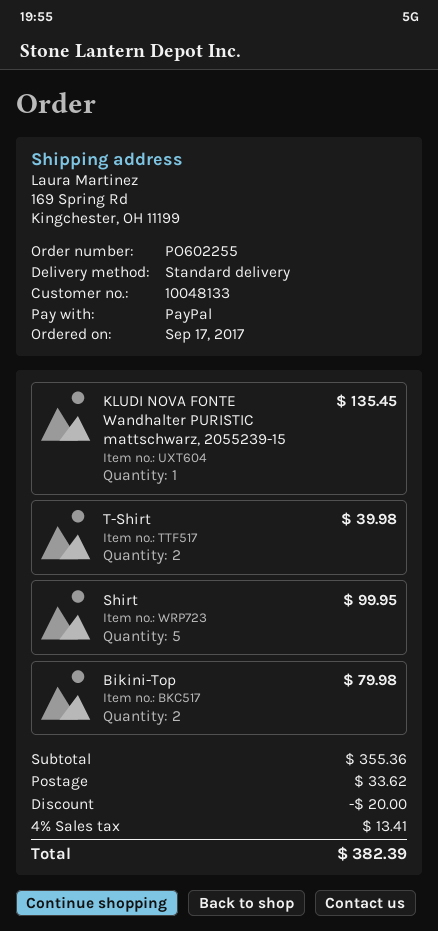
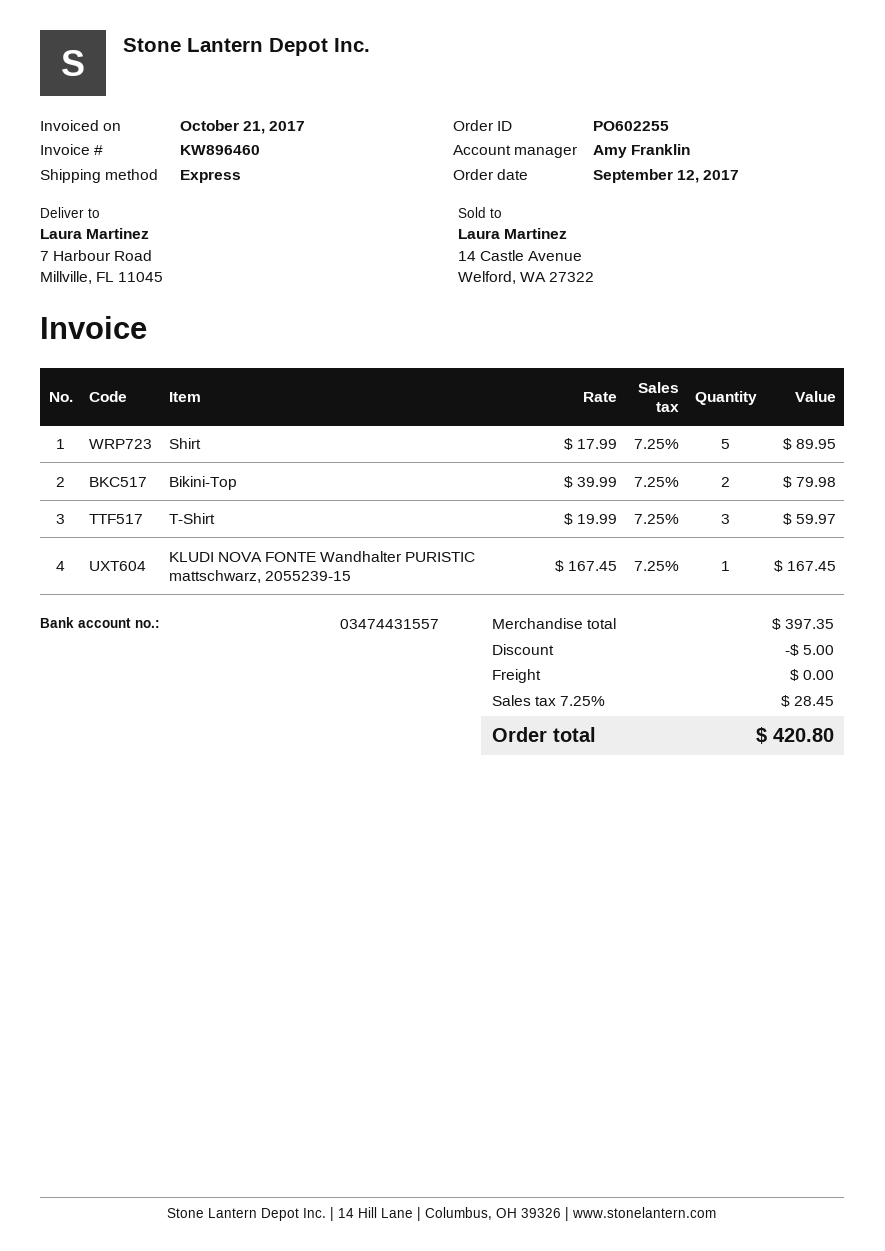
order date: 2017-09-17 -> 2017-09-12
shipping method: standard -> express
ship to: 169 Spring Rd, Kingchester, OH 11199 -> 7 Harbour Road, Millville, FL 11045
KLUDI NOVA FONTE Wandhalter PURISTIC mattschwarz, 2055239-15: 1 for 135.45 -> 1 for 167.45
T-Shirt: 2 for 39.98 -> 3 for 59.97
Shirt: 5 for 99.95 -> 5 for 89.95
subtotal: 355.36 -> 397.35
discount: 20.00 -> 5.00
shipping: 33.62 -> 0.00
tax: 4% = 13.41 -> 7.25% = 28.45
total: 382.39 -> 420.80

